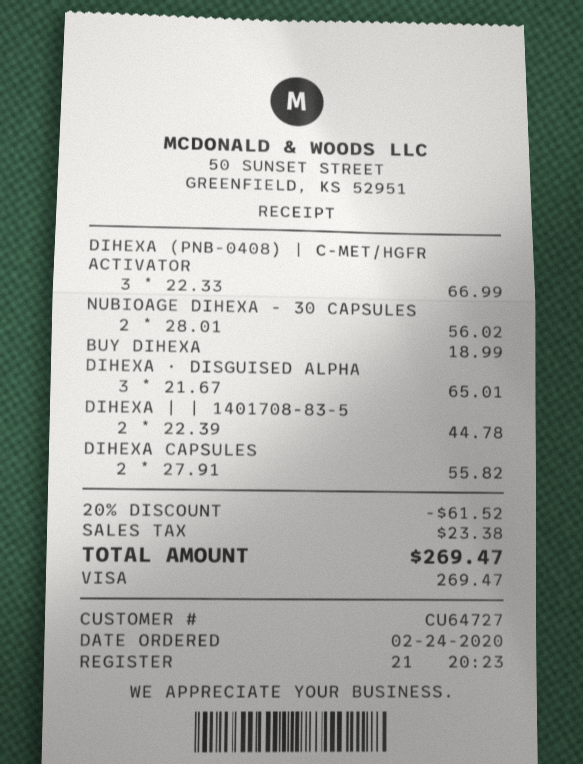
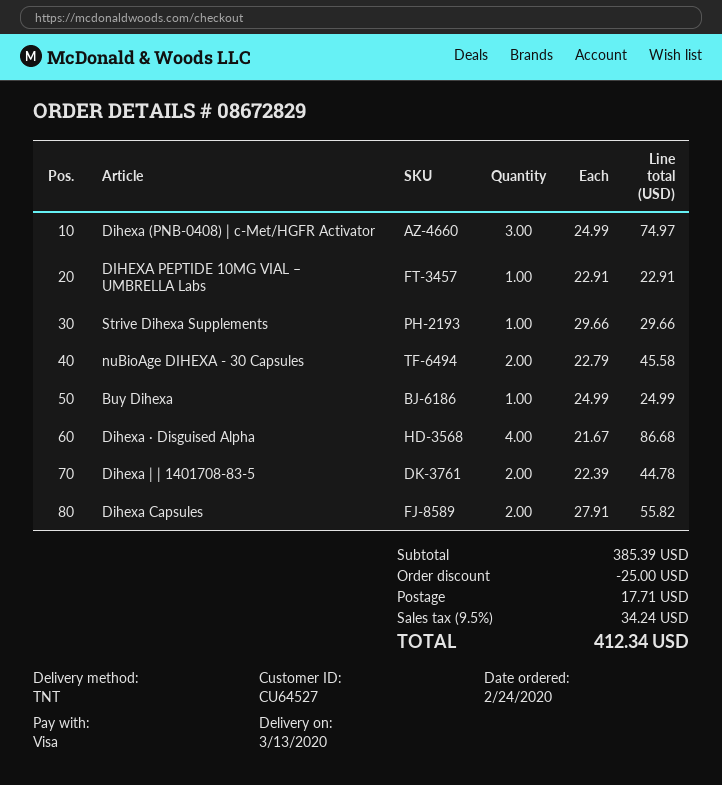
customer number: CU64727 -> CU64527
DIHEXA (PNB-0408) | C-MET/HGFR ACTIVATOR: 3 x 22.33 = 66.99 -> 3 x 24.99 = 74.97
NUBIOAGE DIHEXA - 30 CAPSULES: 2 x 28.01 = 56.02 -> 2 x 22.79 = 45.58
BUY DIHEXA: 1 x 18.99 = 18.99 -> 1 x 24.99 = 24.99
DIHEXA · DISGUISED ALPHA: 3 x 21.67 = 65.01 -> 4 x 21.67 = 86.68
DIHEXA PEPTIDE 10MG VIAL – UMBRELLA Labs: none -> 1 x 22.91 = 22.91
Strive Dihexa Supplements: none -> 1 x 29.66 = 29.66
discount: 61.52 -> 25.00
shipping: none -> 17.71
tax: 23.38 -> 34.24
total: 269.47 -> 412.34

